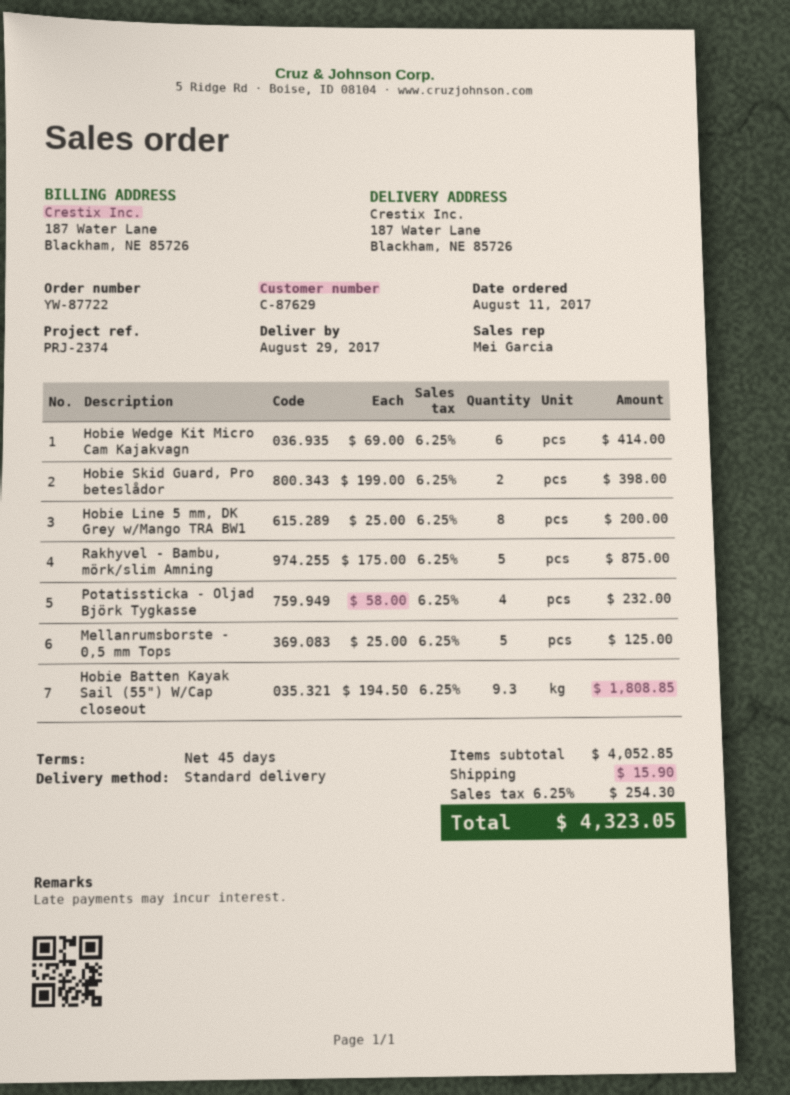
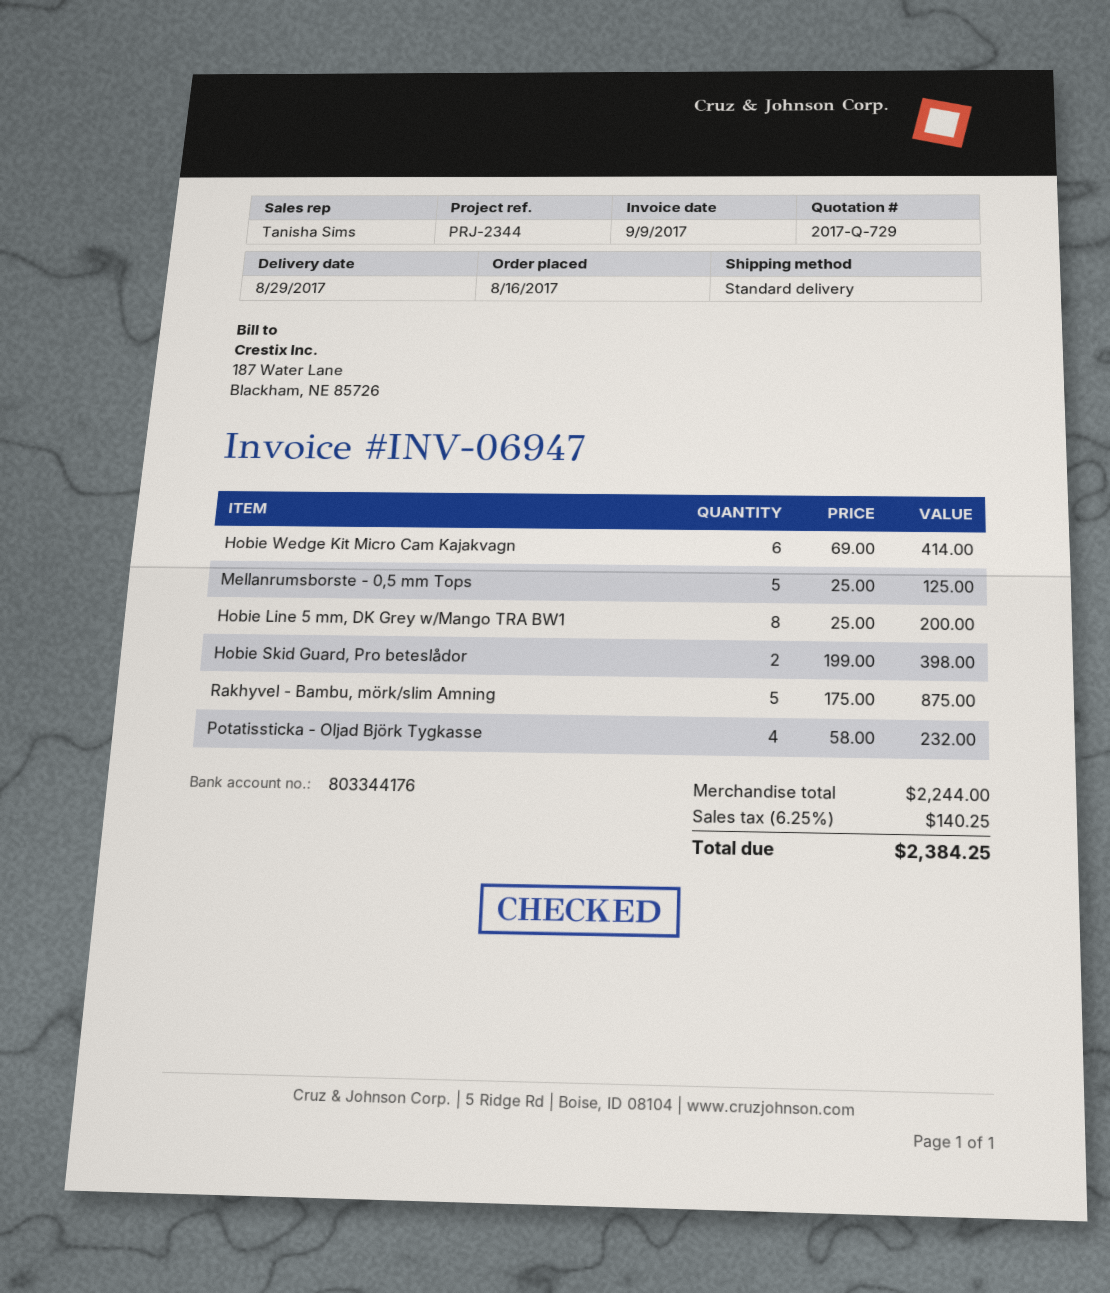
order date: 2017-08-11 -> 2017-08-16
reference: PRJ-2374 -> PRJ-2344
sales rep: Mei Garcia -> Tanisha Sims
Hobie Batten Kayak Sail (55") W/Cap closeout: 9.3 x 194.50 = 1808.85 -> none
subtotal: 4052.85 -> 2244.00
shipping: 15.90 -> none
tax: 6.25% = 254.30 -> 6.25% = 140.25
total: 4323.05 -> 2384.25

